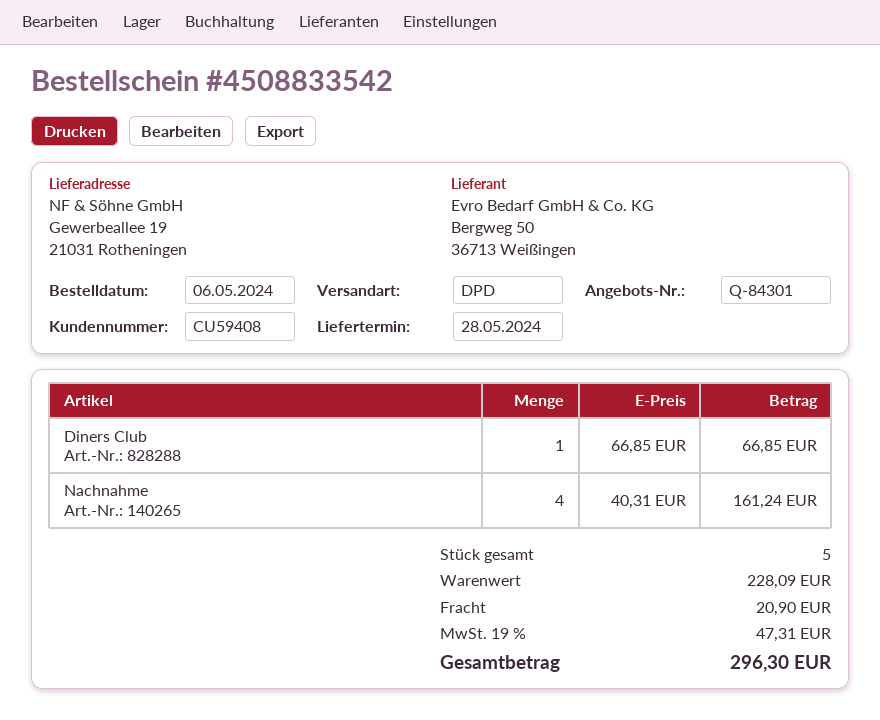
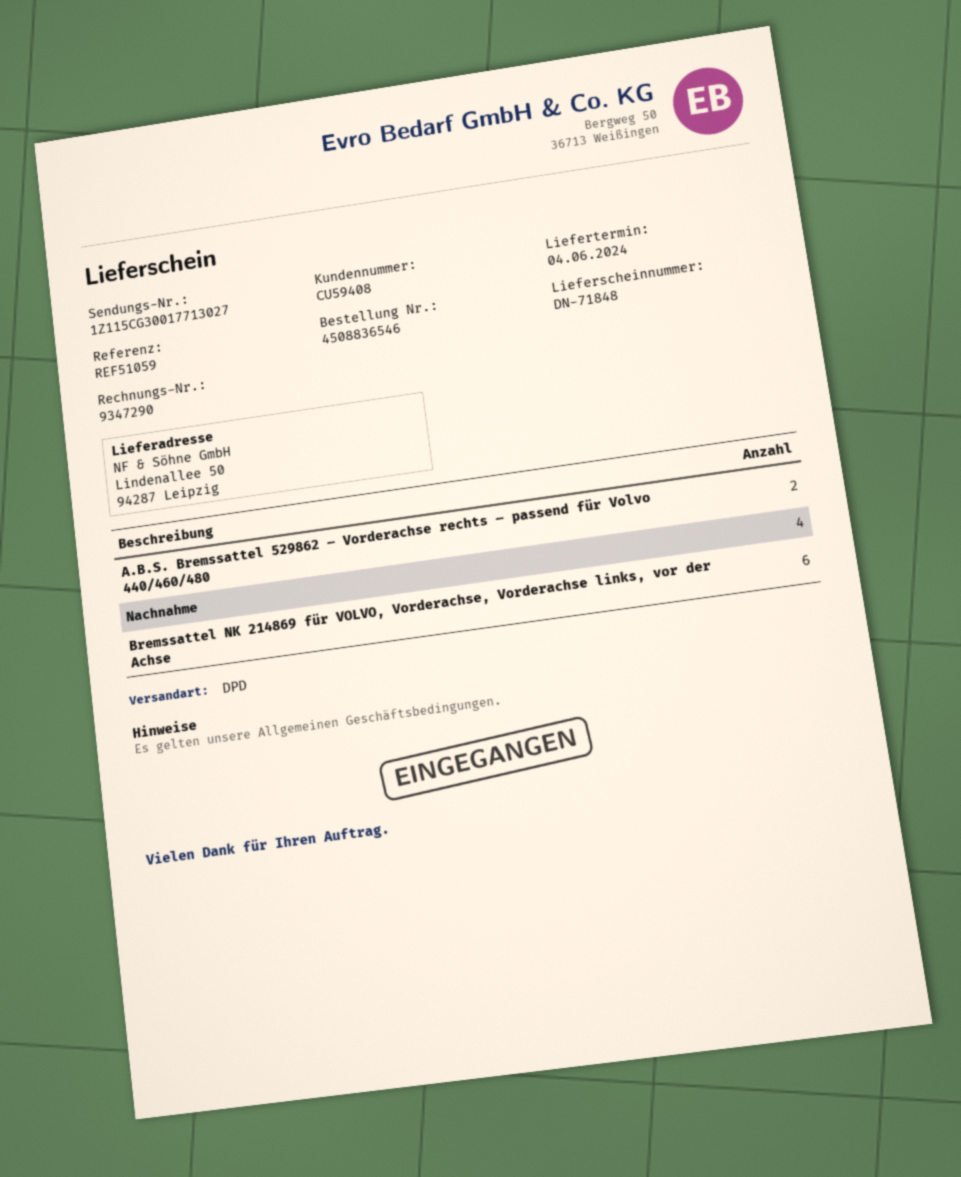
order number: 4508833542 -> 4508836546
delivery date: 2024-05-28 -> 2024-06-04
ship to: Gewerbeallee 19, 21031 Rotheningen -> Lindenallee 50, 94287 Leipzig
Diners Club: 1 -> none
A.B.S. Bremssattel 529862 – Vorderachse rechts – passend für Volvo 440/460/480: none -> 2
Bremssattel NK 214869 für VOLVO, Vorderachse, Vorderachse links, vor der Achse: none -> 6

